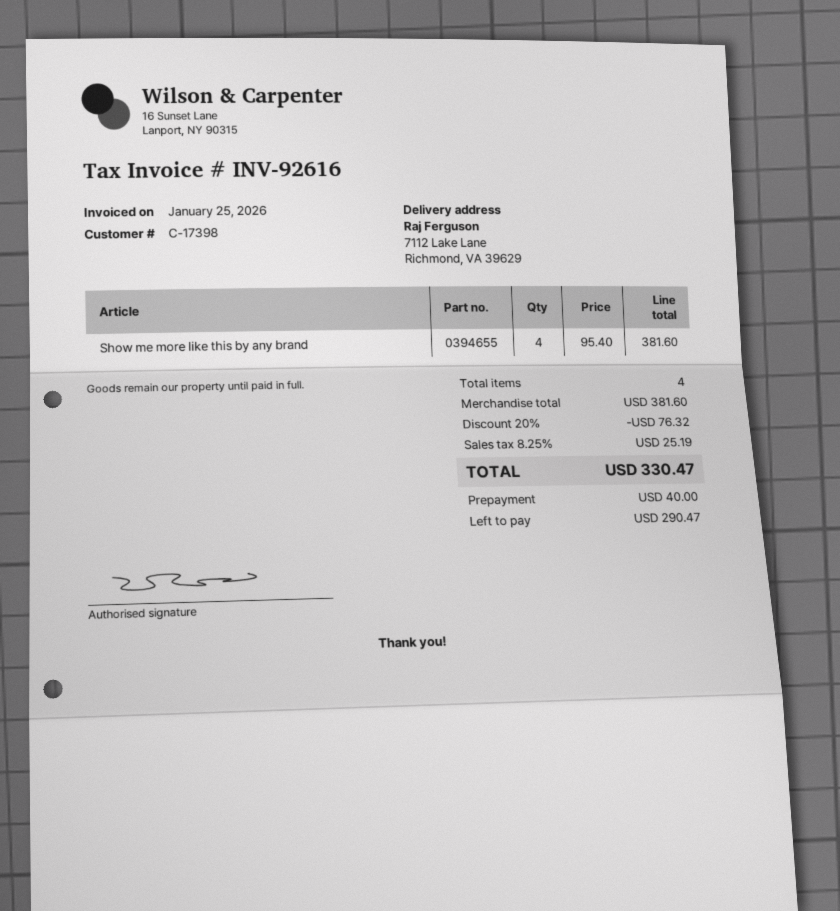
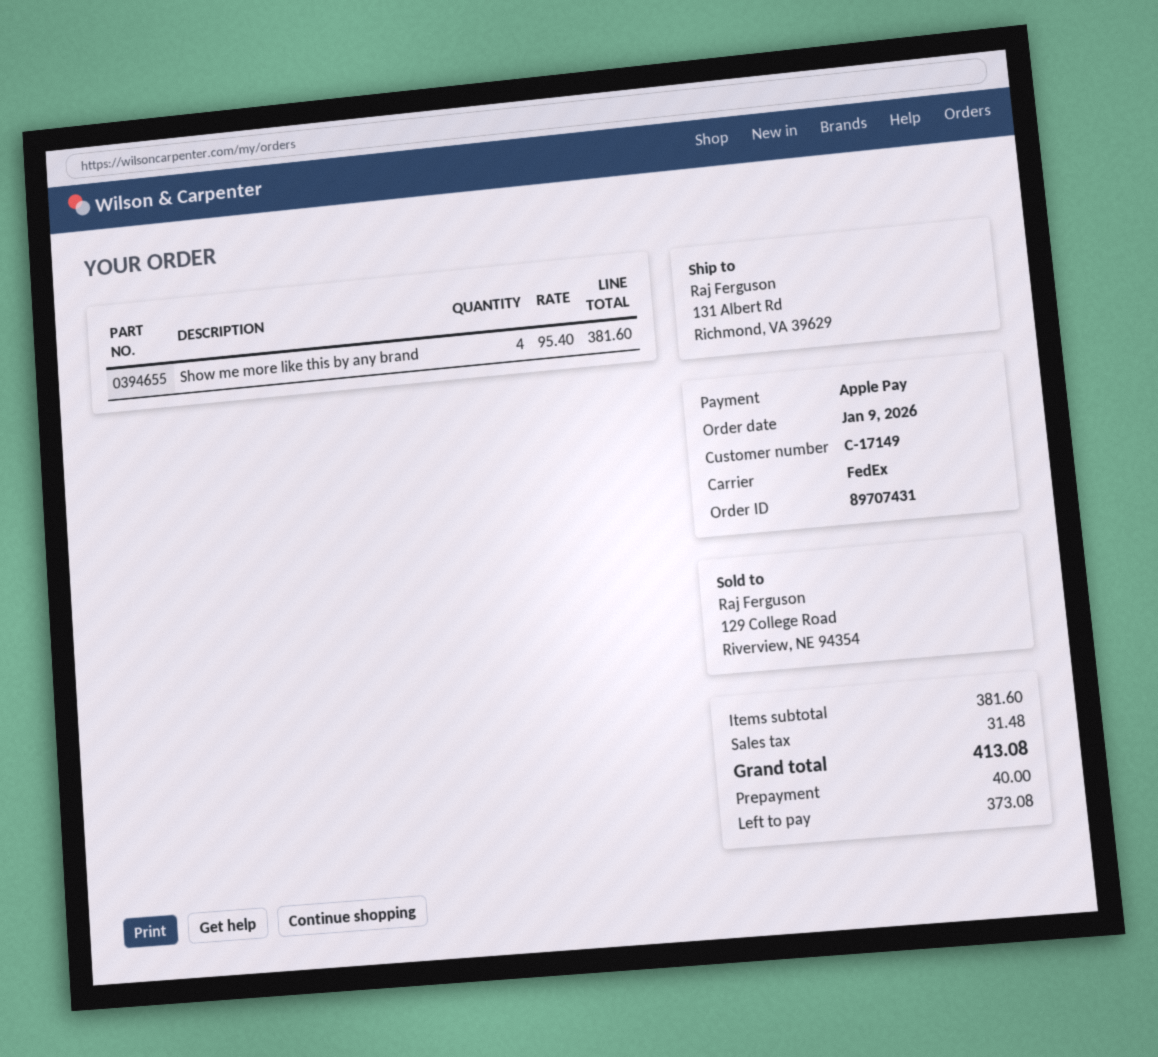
customer number: C-17398 -> C-17149
ship to: 7112 Lake Lane, Richmond, VA 39629 -> 131 Albert Rd, Richmond, VA 39629
discount: 20% = 76.32 -> none
tax: 25.19 -> 31.48
total: 330.47 -> 413.08
balance: 290.47 -> 373.08

